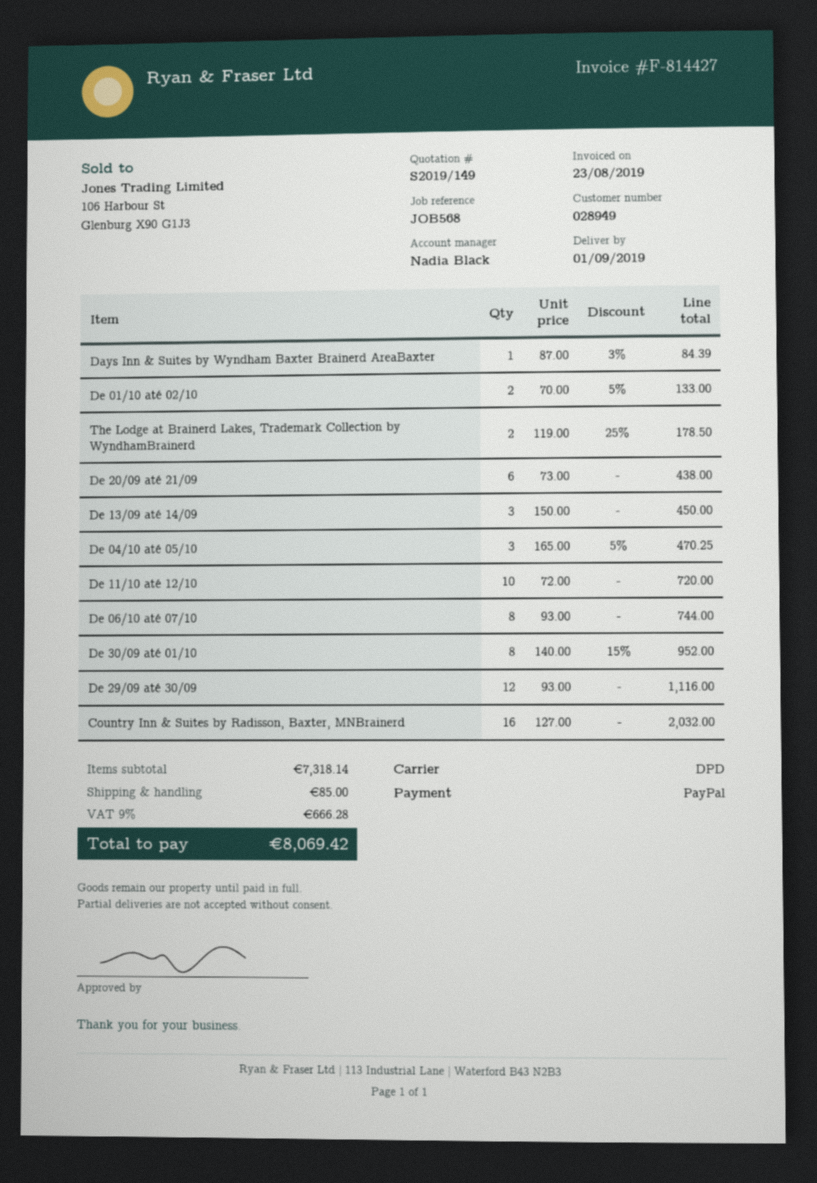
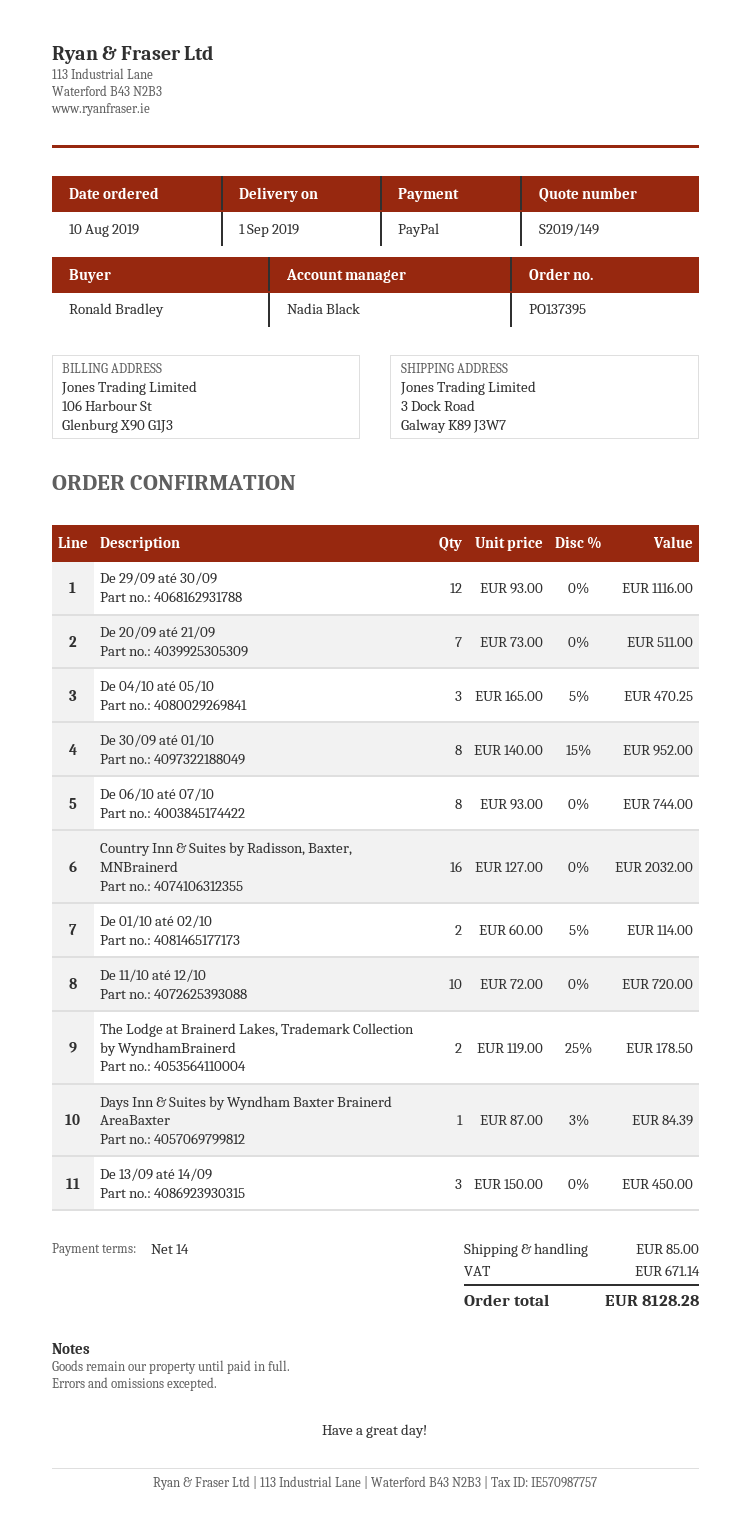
De 01/10 até 02/10: 2 x 70.00 - 5% = 133.00 -> 2 x 60.00 - 5% = 114.00
De 20/09 até 21/09: 6 x 73.00 = 438.00 -> 7 x 73.00 = 511.00
tax: 666.28 -> 671.14
total: 8069.42 -> 8128.28

